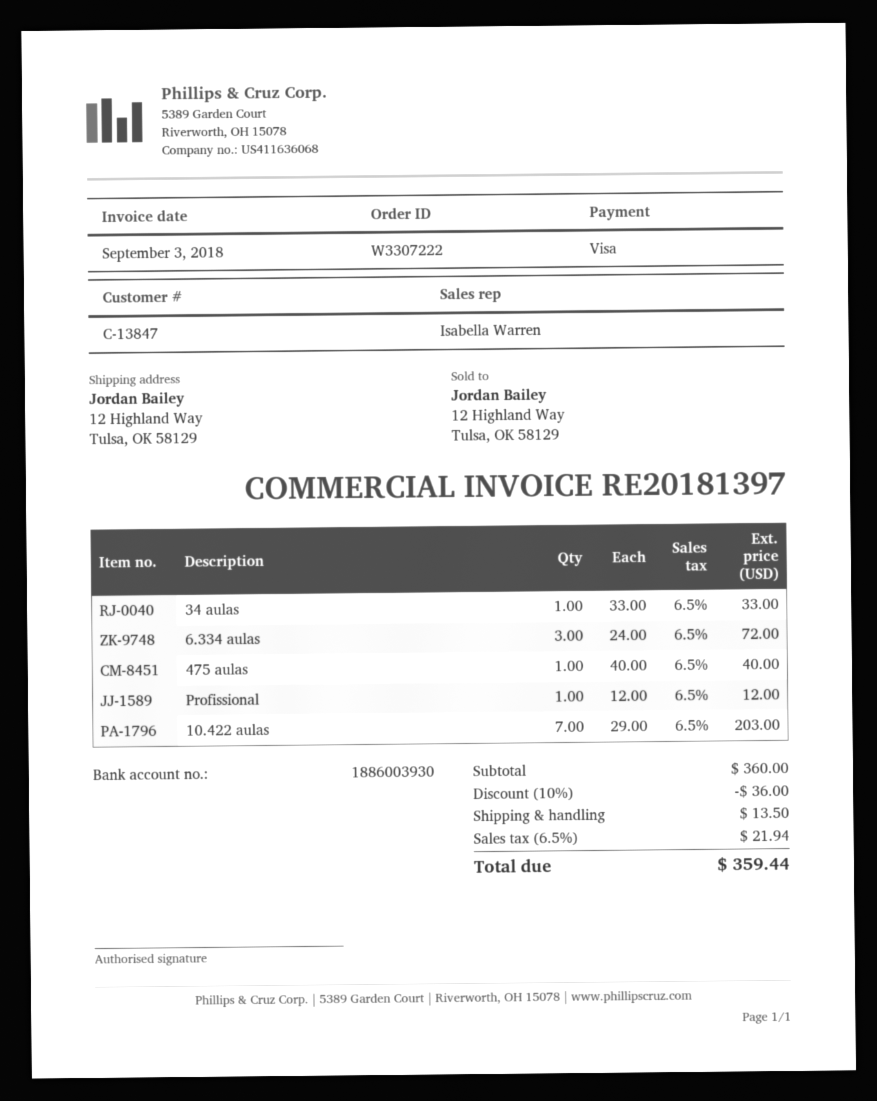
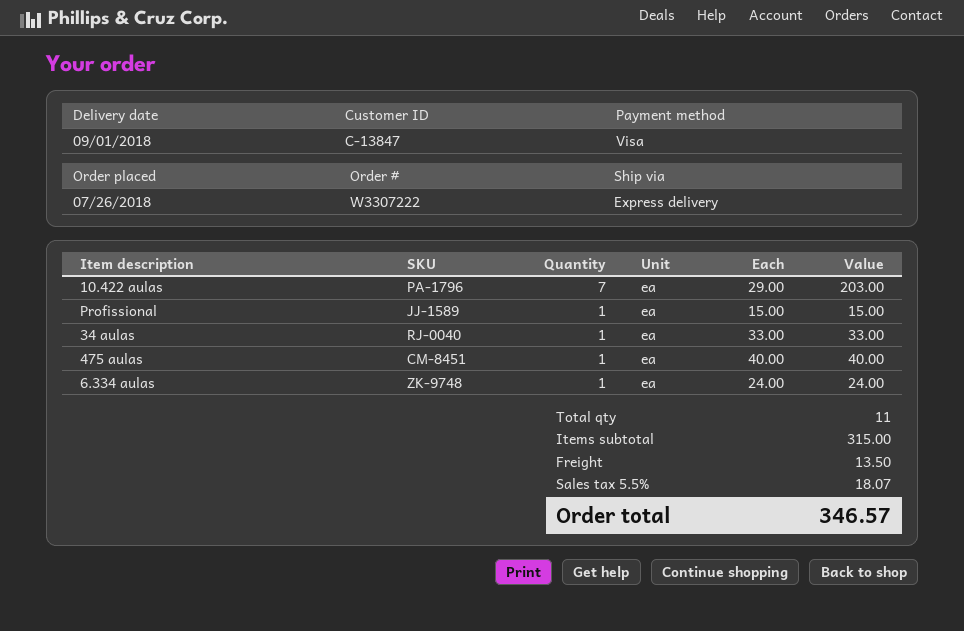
6.334 aulas: 3 x 24.00 = 72.00 -> 1 x 24.00 = 24.00
Profissional: 1 x 12.00 = 12.00 -> 1 x 15.00 = 15.00
subtotal: 360.00 -> 315.00
discount: 10% = 36.00 -> none
tax: 6.5% = 21.94 -> 5.5% = 18.07
total: 359.44 -> 346.57

